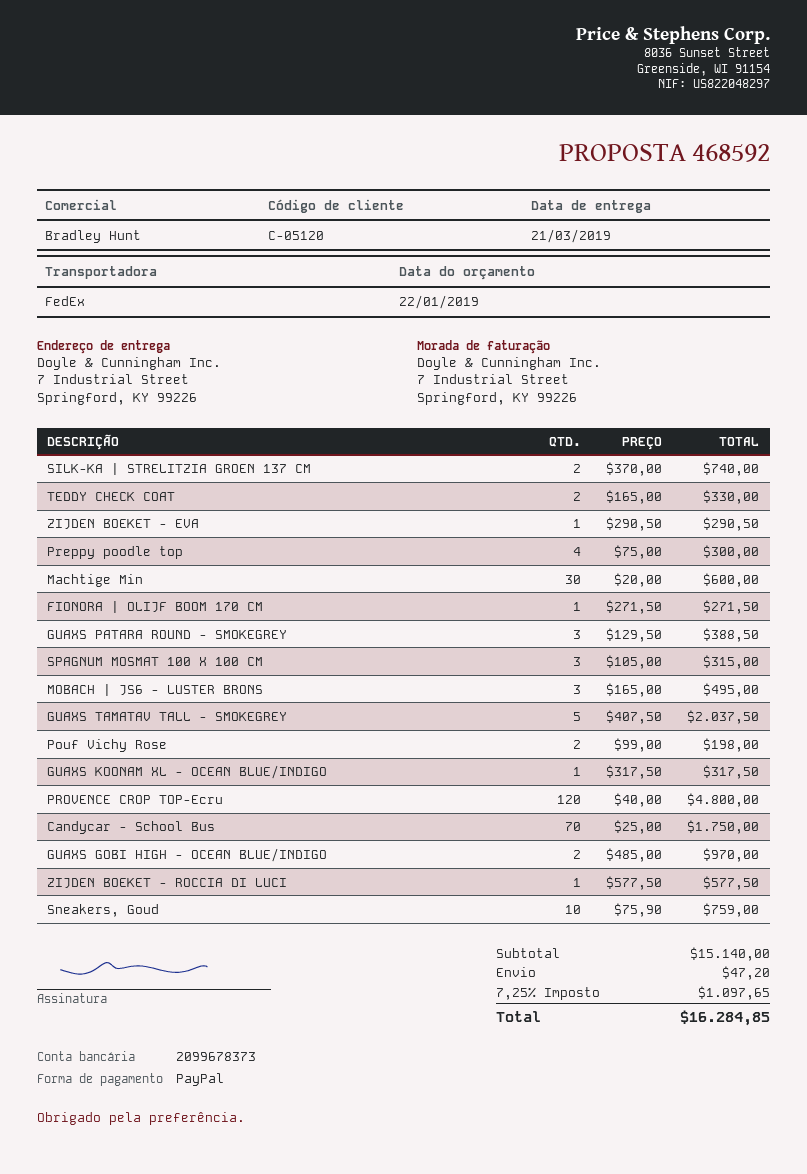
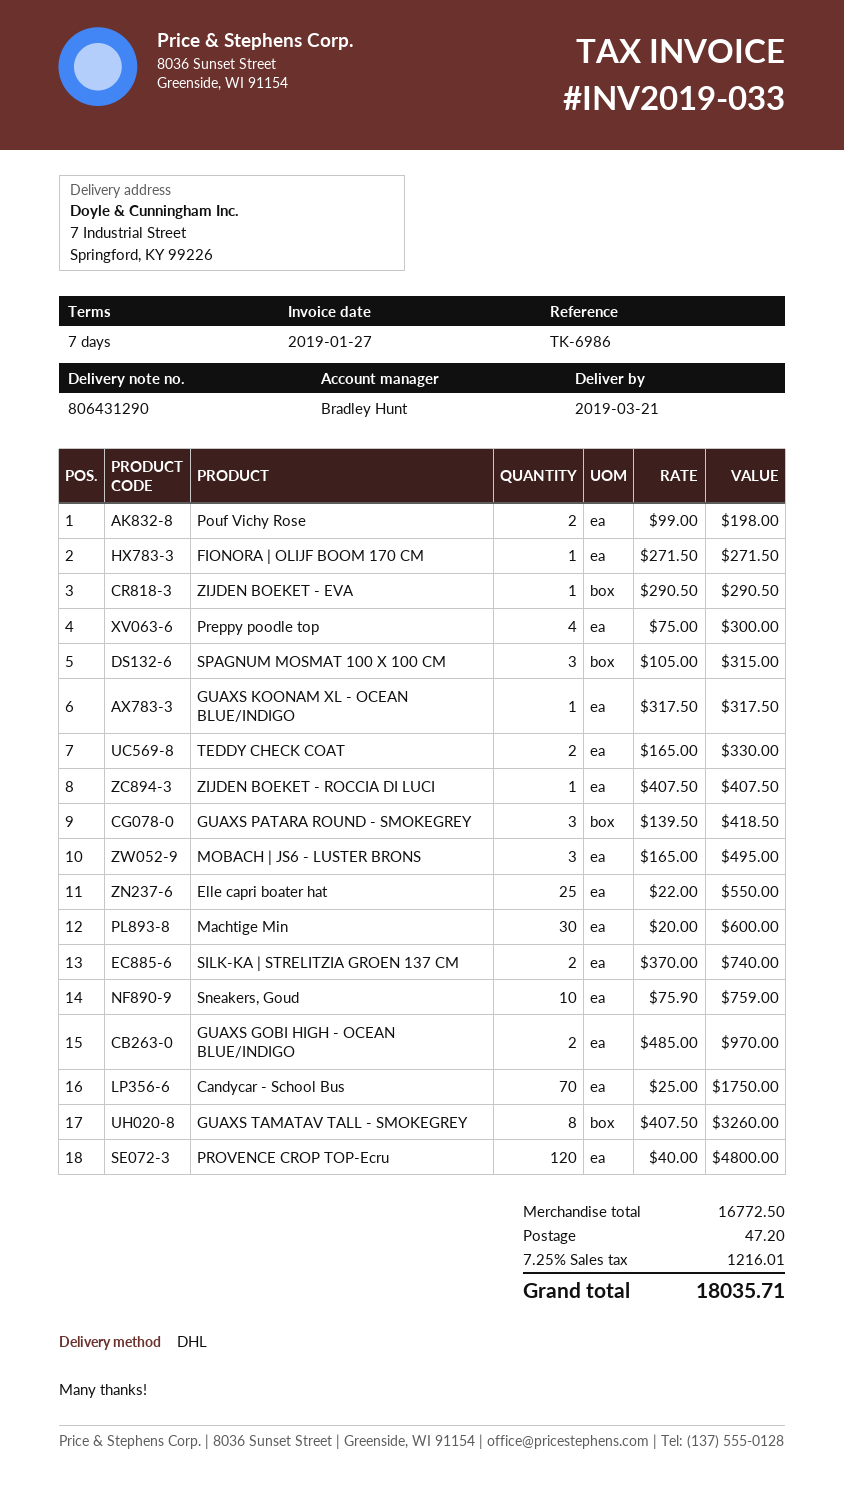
shipping method: FedEx -> DHL
GUAXS PATARA ROUND - SMOKEGREY: 3 x 129.50 = 388.50 -> 3 x 139.50 = 418.50
GUAXS TAMATAV TALL - SMOKEGREY: 5 x 407.50 = 2037.50 -> 8 x 407.50 = 3260.00
ZIJDEN BOEKET - ROCCIA DI LUCI: 1 x 577.50 = 577.50 -> 1 x 407.50 = 407.50
Elle capri boater hat: none -> 25 x 22.00 = 550.00
subtotal: 15140.00 -> 16772.50
tax: 7.25% = 1097.65 -> 7.25% = 1216.01
total: 16284.85 -> 18035.71

